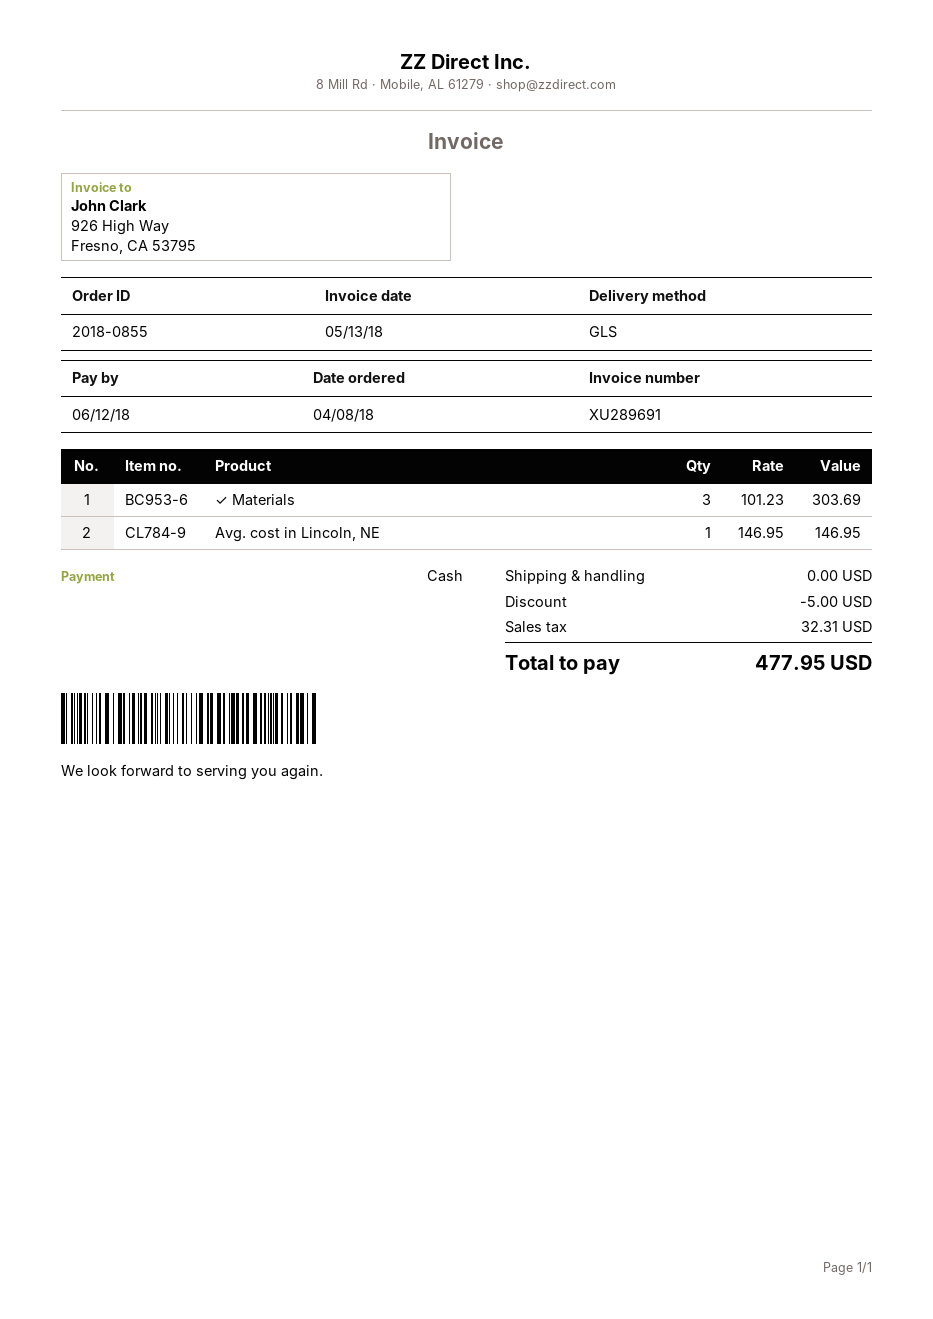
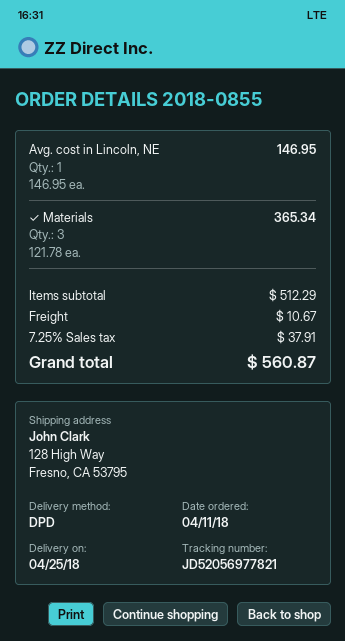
order date: 2018-04-08 -> 2018-04-11
shipping method: GLS -> DPD
✓ Materials: 3 x 101.23 = 303.69 -> 3 x 121.78 = 365.34
discount: 5.00 -> none
shipping: 0.00 -> 10.67
tax: 32.31 -> 37.91
total: 477.95 -> 560.87

